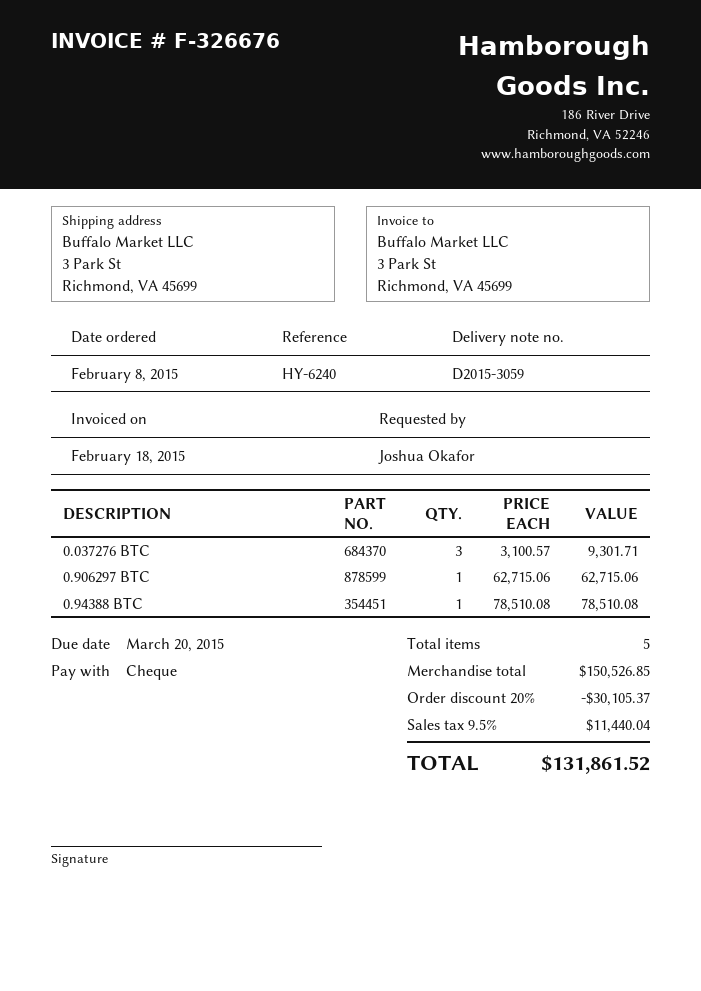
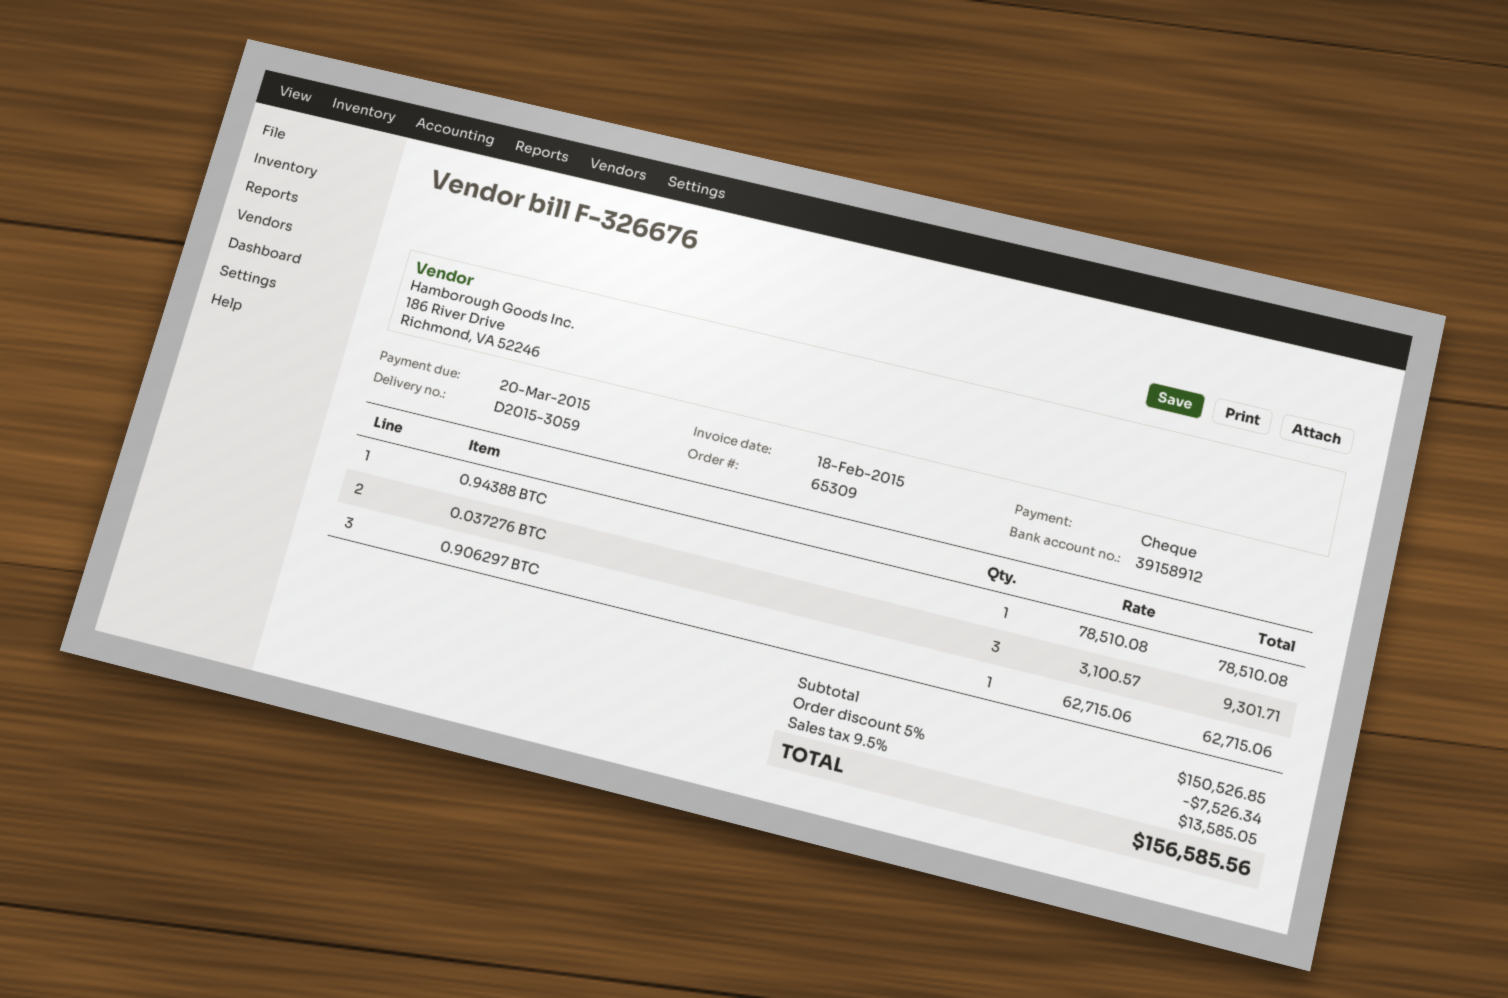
discount: 20% = 30105.37 -> 5% = 7526.34
tax: 9.5% = 11440.04 -> 9.5% = 13585.05
total: 131861.52 -> 156585.56

